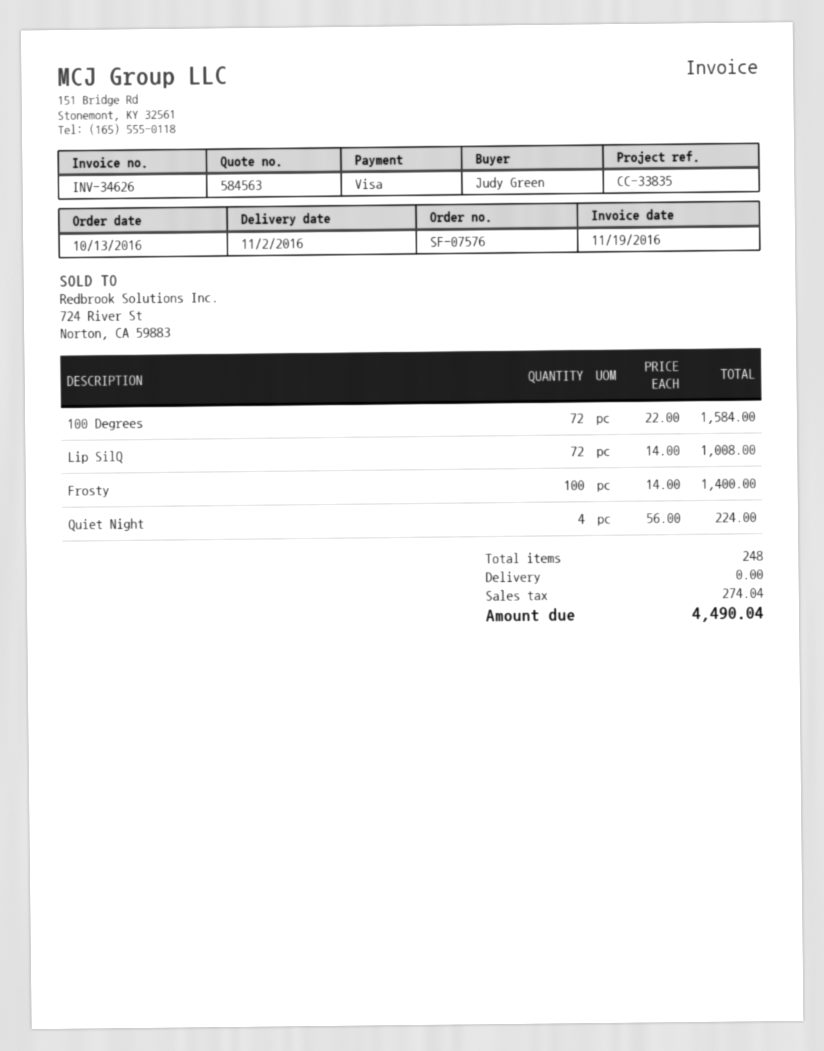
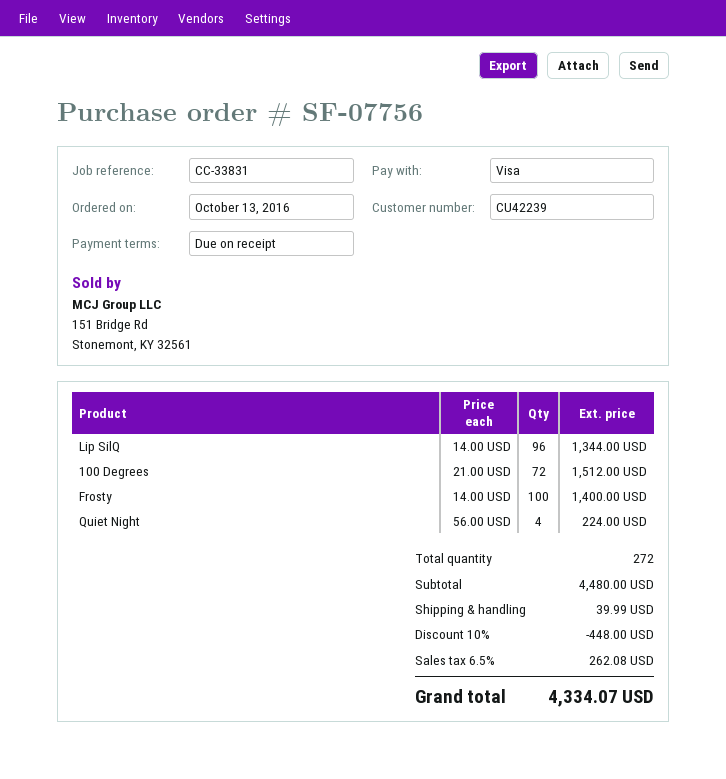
order number: SF-07576 -> SF-07756
reference: CC-33835 -> CC-33831
100 Degrees: 72 x 22.00 = 1584.00 -> 72 x 21.00 = 1512.00
Lip SilQ: 72 x 14.00 = 1008.00 -> 96 x 14.00 = 1344.00
total quantity: 248 -> 272
discount: none -> 10% = 448.00
shipping: 0.00 -> 39.99
tax: 274.04 -> 262.08
total: 4490.04 -> 4334.07

